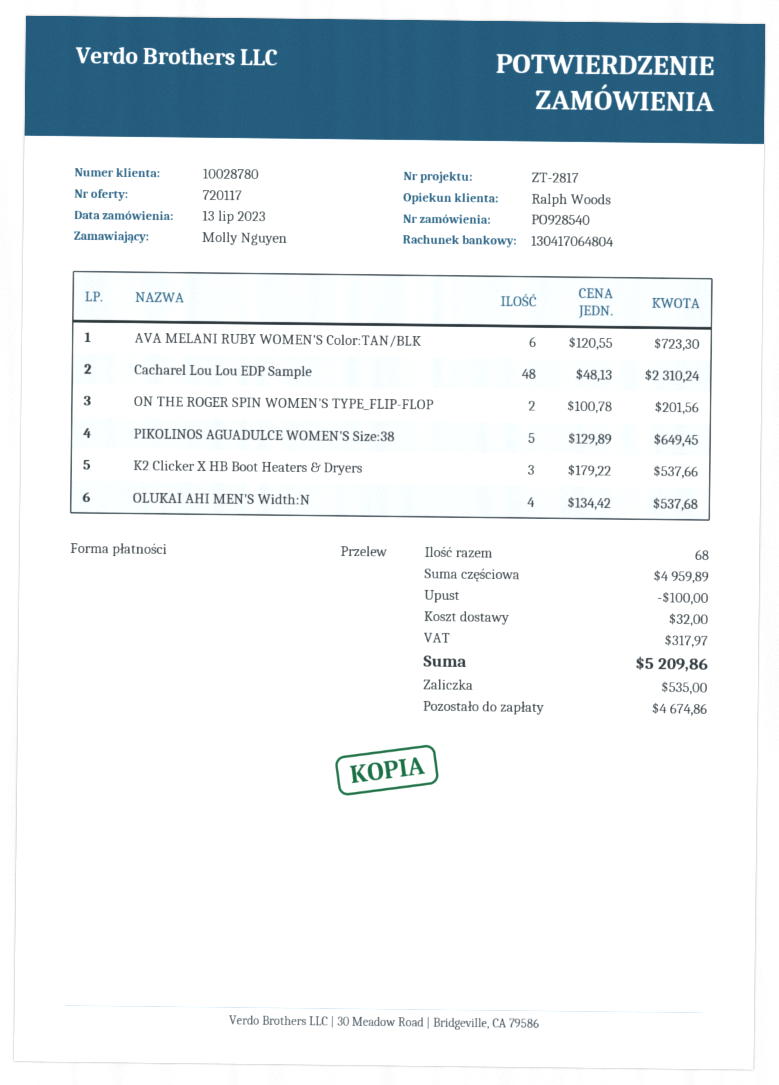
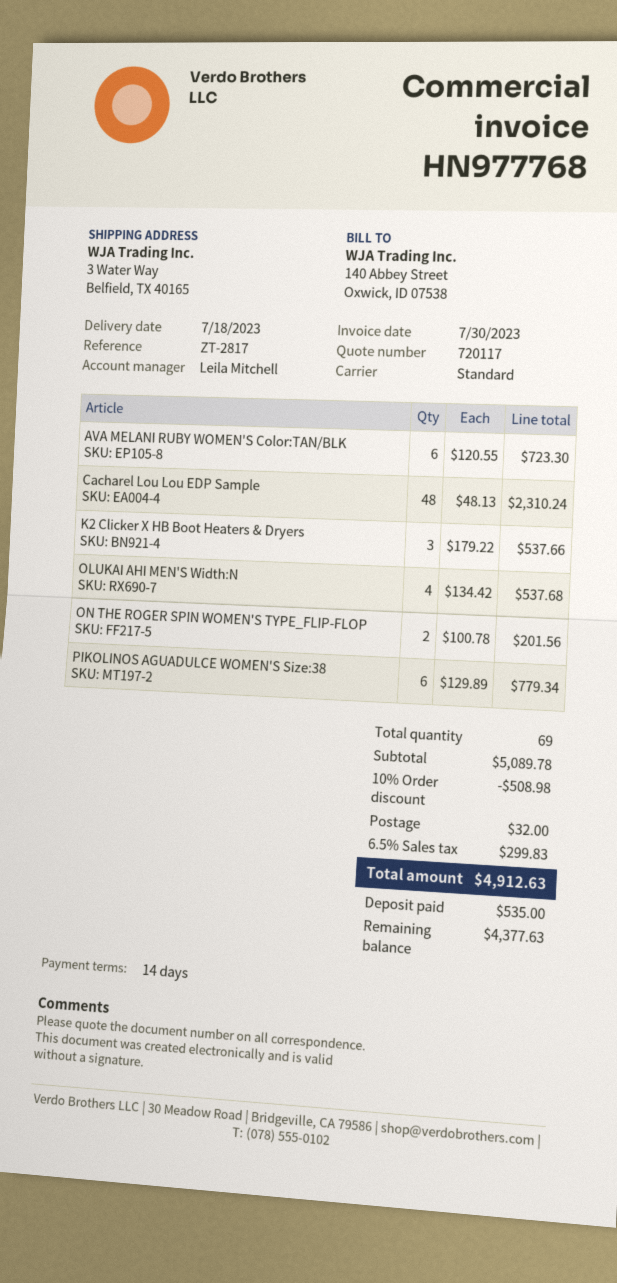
sales rep: Ralph Woods -> Leila Mitchell
PIKOLINOS AGUADULCE WOMEN'S Size:38: 5 x 129.89 = 649.45 -> 6 x 129.89 = 779.34
total quantity: 68 -> 69
subtotal: 4959.89 -> 5089.78
discount: 100.00 -> 508.98
tax: 317.97 -> 299.83
total: 5209.86 -> 4912.63
balance: 4674.86 -> 4377.63

